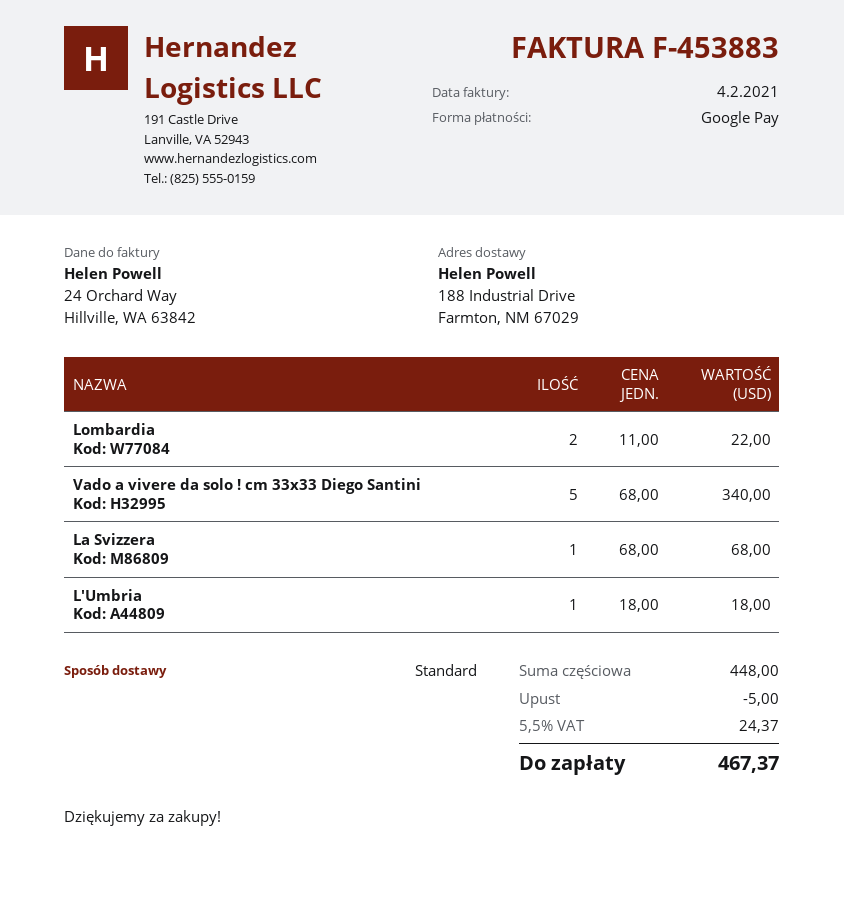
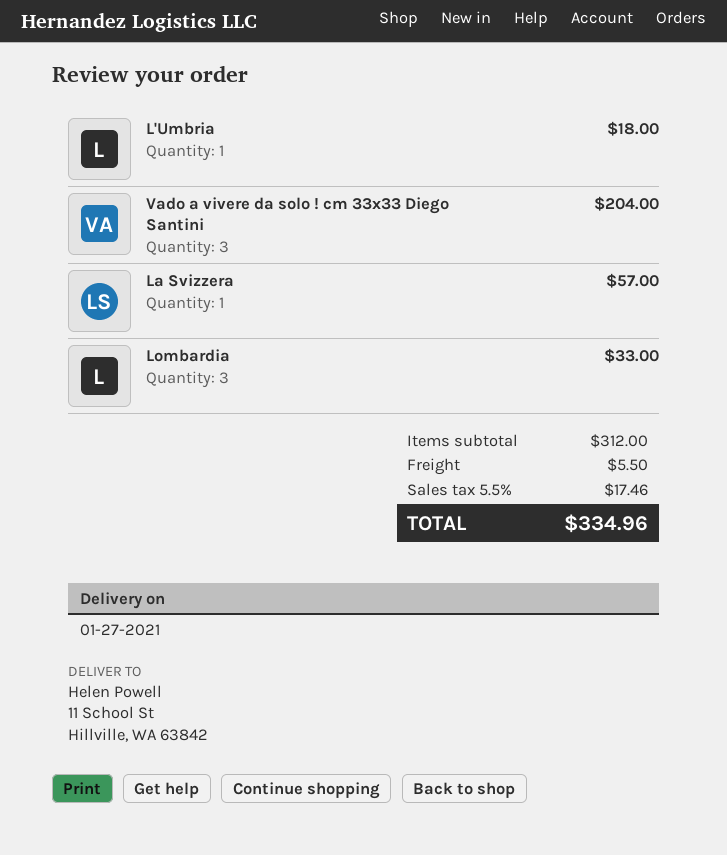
ship to: 188 Industrial Drive, Farmton, NM 67029 -> 11 School St, Hillville, WA 63842
Lombardia: 2 for 22.00 -> 3 for 33.00
Vado a vivere da solo ! cm 33x33 Diego Santini: 5 for 340.00 -> 3 for 204.00
La Svizzera: 1 for 68.00 -> 1 for 57.00
subtotal: 448.00 -> 312.00
discount: 5.00 -> none
shipping: none -> 5.50
tax: 5.5% = 24.37 -> 5.5% = 17.46
total: 467.37 -> 334.96

